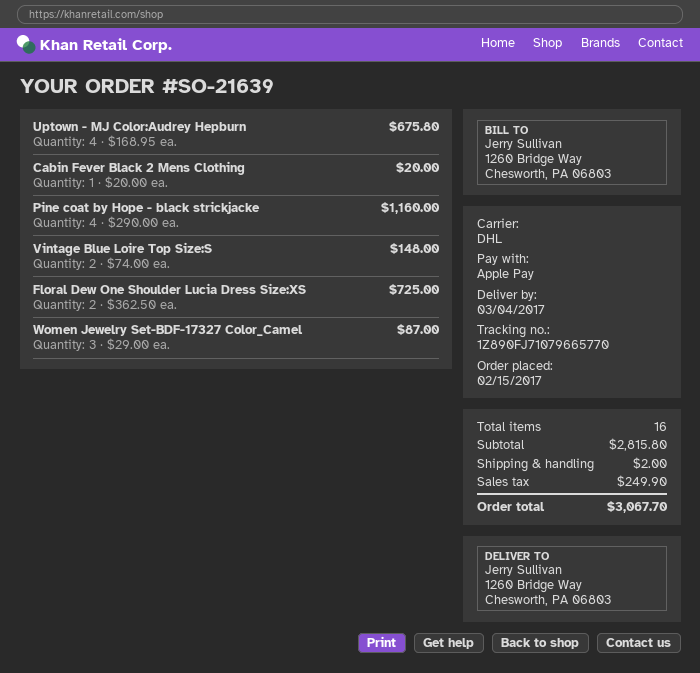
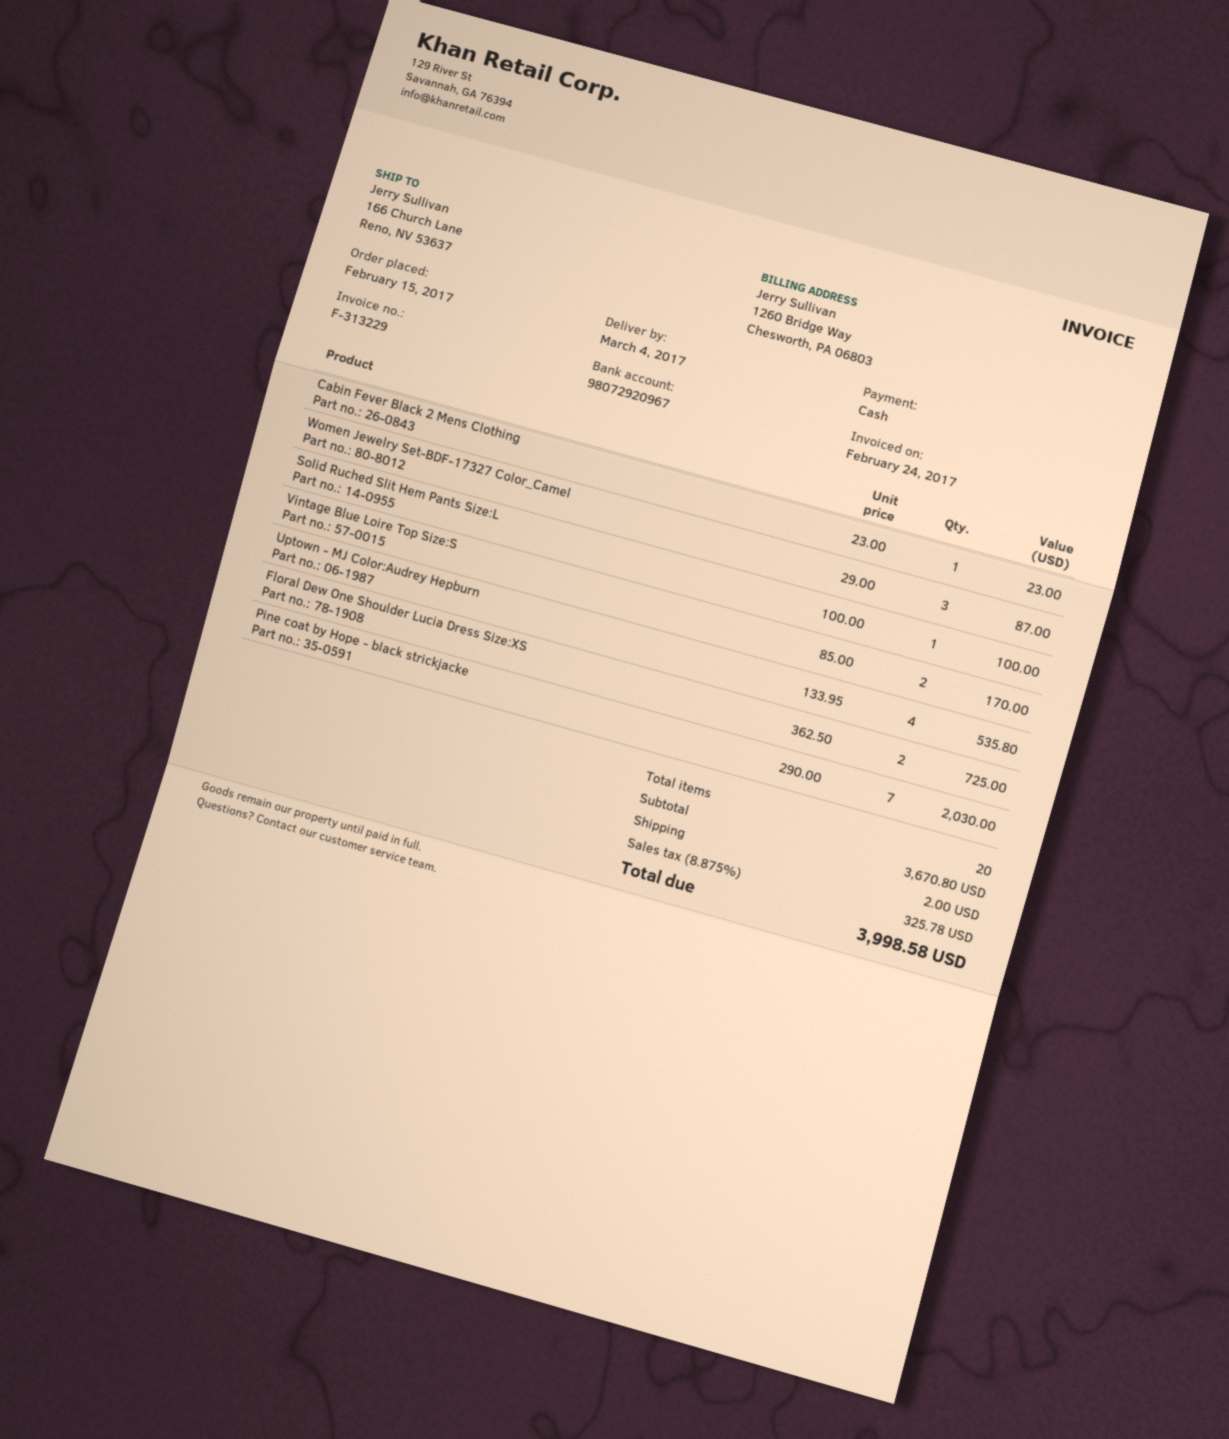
payment method: Apple Pay -> cash
ship to: 1260 Bridge Way, Chesworth, PA 06803 -> 166 Church Lane, Reno, NV 53637
Uptown - MJ Color:Audrey Hepburn: 4 x 168.95 = 675.80 -> 4 x 133.95 = 535.80
Cabin Fever Black 2 Mens Clothing: 1 x 20.00 = 20.00 -> 1 x 23.00 = 23.00
Pine coat by Hope - black strickjacke: 4 x 290.00 = 1160.00 -> 7 x 290.00 = 2030.00
Vintage Blue Loire Top Size:S: 2 x 74.00 = 148.00 -> 2 x 85.00 = 170.00
Solid Ruched Slit Hem Pants Size:L: none -> 1 x 100.00 = 100.00
total quantity: 16 -> 20
subtotal: 2815.80 -> 3670.80
tax: 249.90 -> 325.78
total: 3067.70 -> 3998.58

